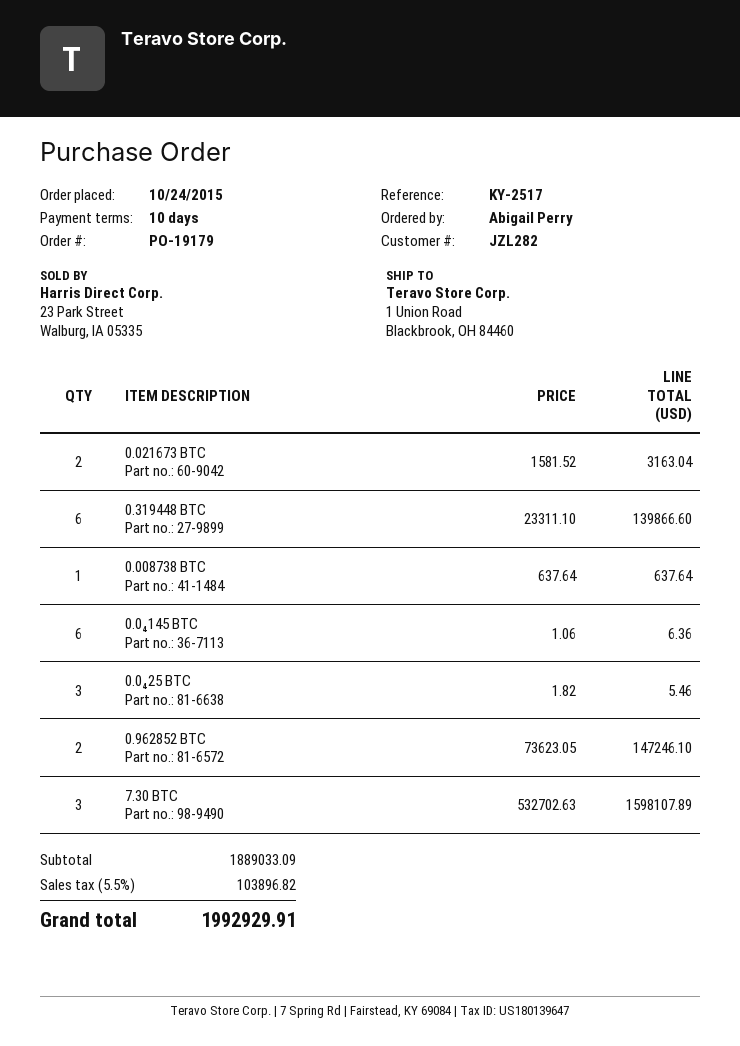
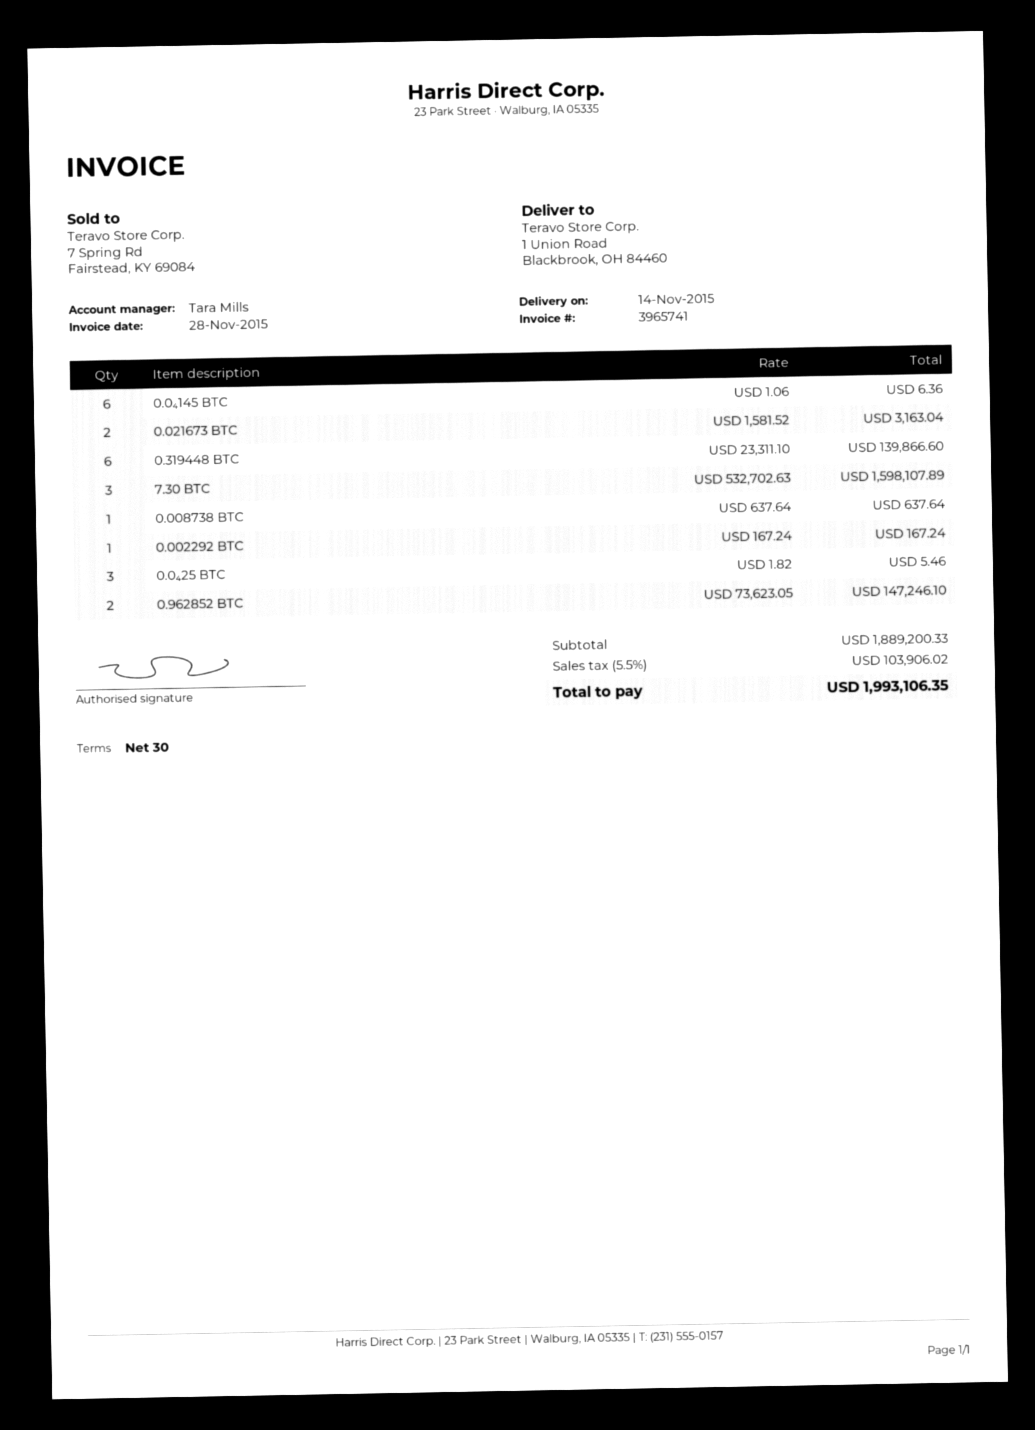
payment terms: 10 days -> 30 days
0.002292 BTC: none -> 1 x 167.24 = 167.24
subtotal: 1889033.09 -> 1889200.33
tax: 5.5% = 103896.82 -> 5.5% = 103906.02
total: 1992929.91 -> 1993106.35

